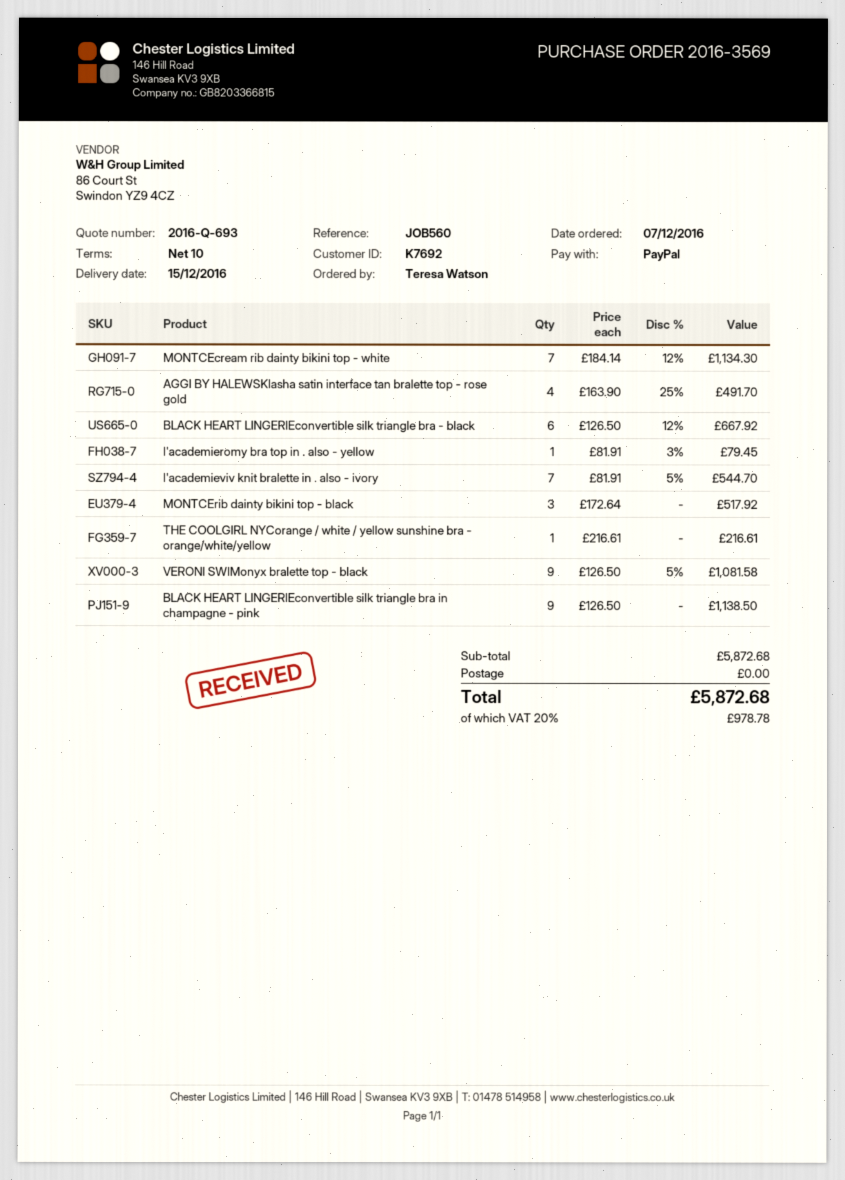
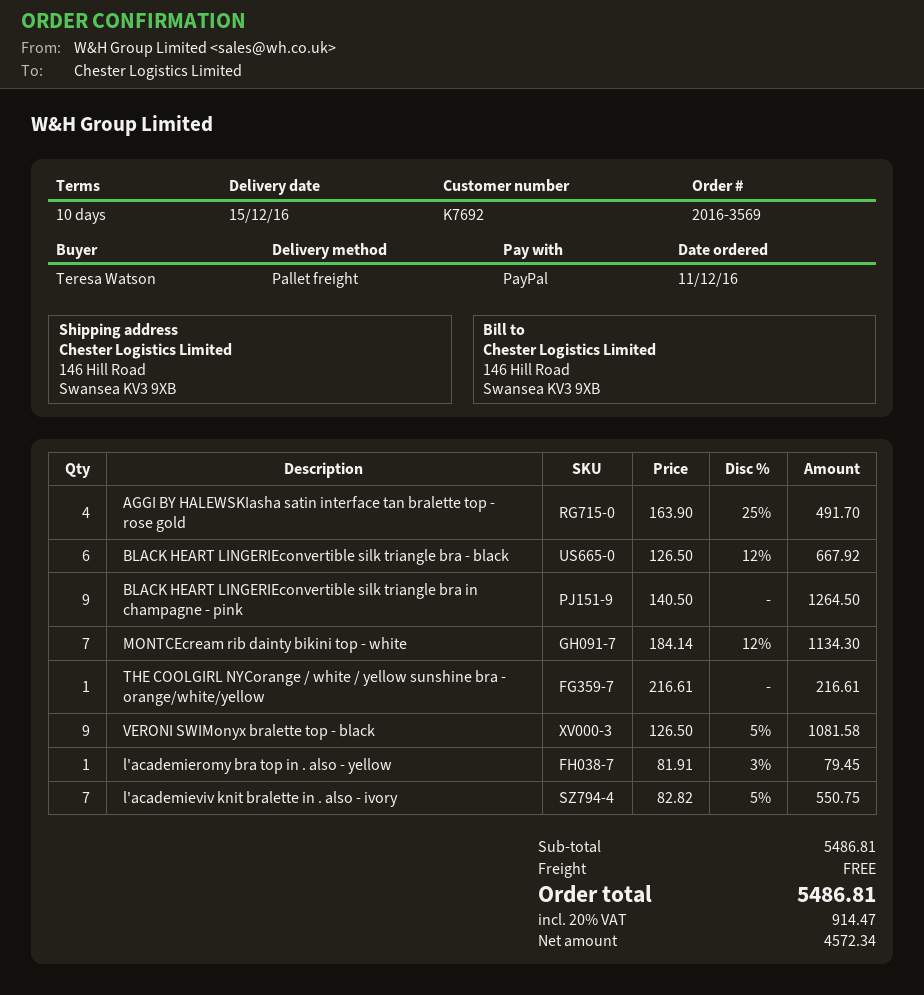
order date: 2016-12-07 -> 2016-12-11
l'academieviv knit bralette in . also - ivory: 7 x 81.91 - 5% = 544.70 -> 7 x 82.82 - 5% = 550.75
MONTCErib dainty bikini top - black: 3 x 172.64 = 517.92 -> none
BLACK HEART LINGERIEconvertible silk triangle bra in champagne - pink: 9 x 126.50 = 1138.50 -> 9 x 140.50 = 1264.50
subtotal: 5872.68 -> 5486.81
tax: 20% = 978.78 -> 20% = 914.47
total: 5872.68 -> 5486.81

